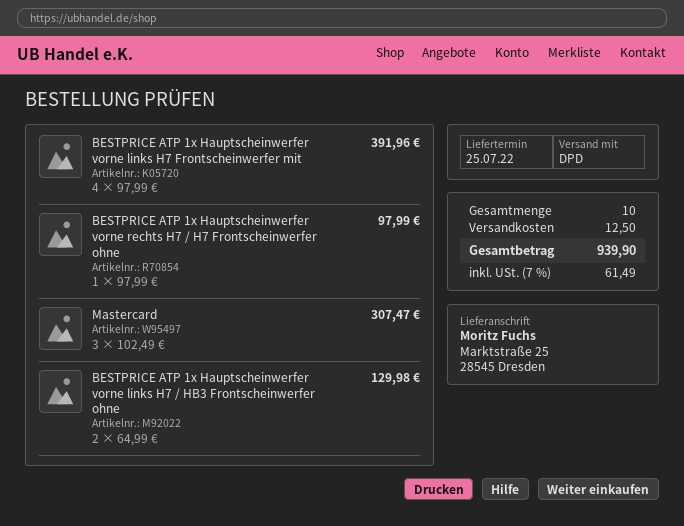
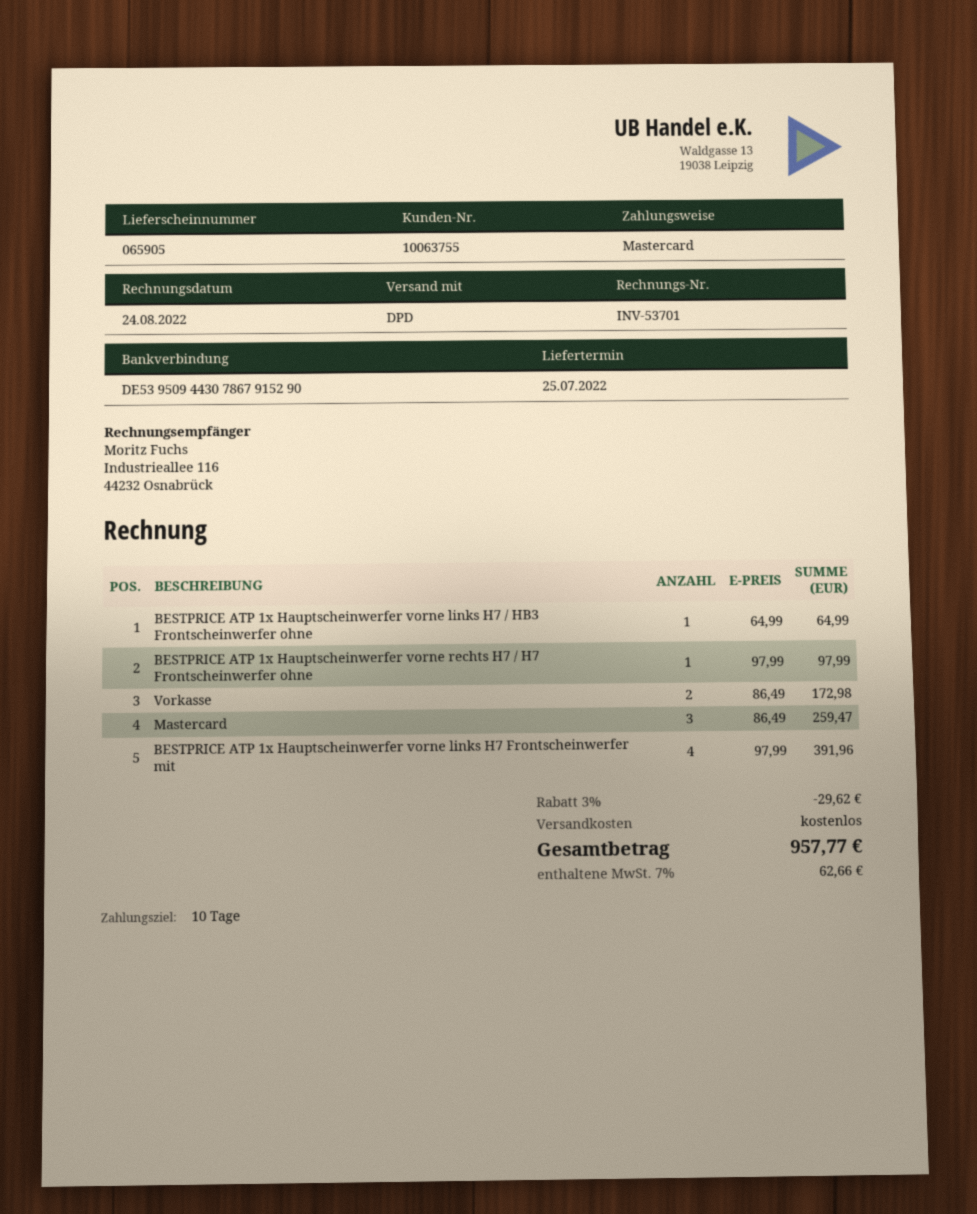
Mastercard: 3 x 102.49 = 307.47 -> 3 x 86.49 = 259.47
BESTPRICE ATP 1x Hauptscheinwerfer vorne links H7 / HB3 Frontscheinwerfer ohne: 2 x 64.99 = 129.98 -> 1 x 64.99 = 64.99
Vorkasse: none -> 2 x 86.49 = 172.98
discount: none -> 3% = 29.62
shipping: 12.50 -> 0.00
tax: 7% = 61.49 -> 7% = 62.66
total: 939.90 -> 957.77

